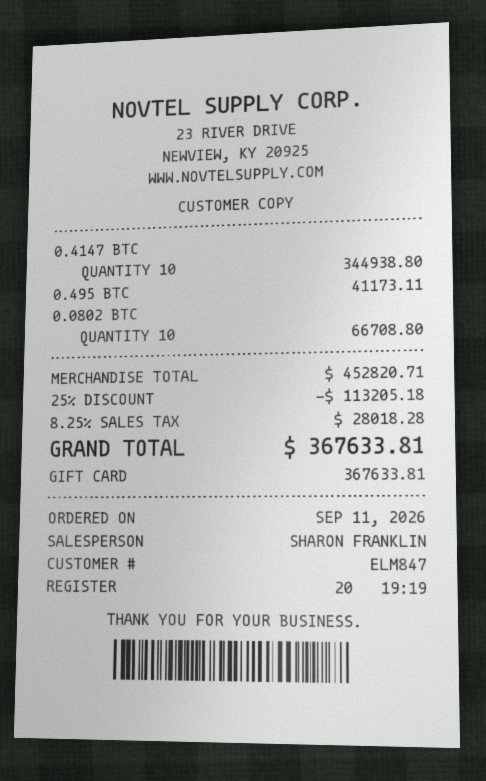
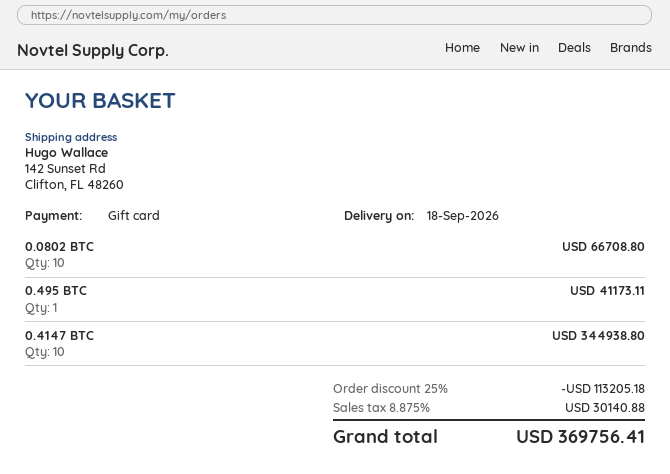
tax: 8.25% = 28018.28 -> 8.875% = 30140.88
total: 367633.81 -> 369756.41

